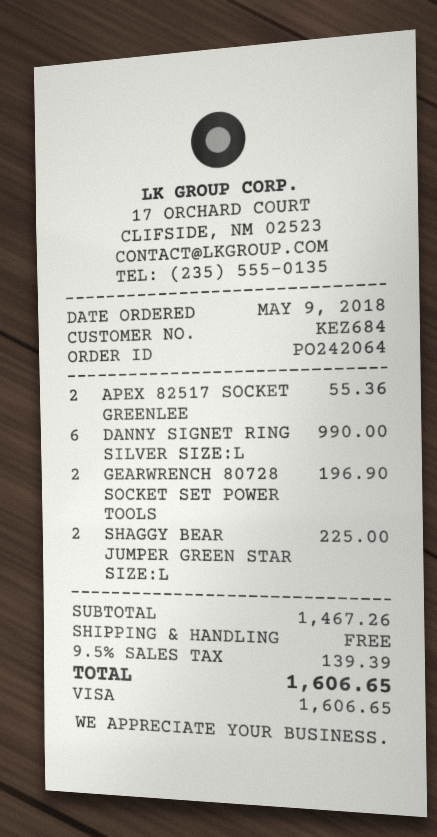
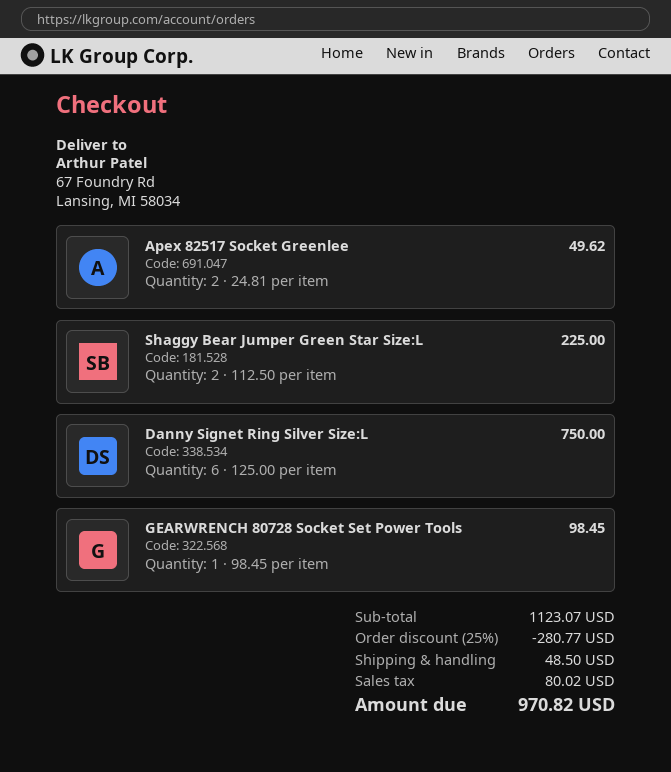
APEX 82517 SOCKET GREENLEE: 2 for 55.36 -> 2 for 49.62
DANNY SIGNET RING SILVER SIZE:L: 6 for 990.00 -> 6 for 750.00
GEARWRENCH 80728 SOCKET SET POWER TOOLS: 2 for 196.90 -> 1 for 98.45
subtotal: 1467.26 -> 1123.07
discount: none -> 25% = 280.77
shipping: 0.00 -> 48.50
tax: 139.39 -> 80.02
total: 1606.65 -> 970.82

